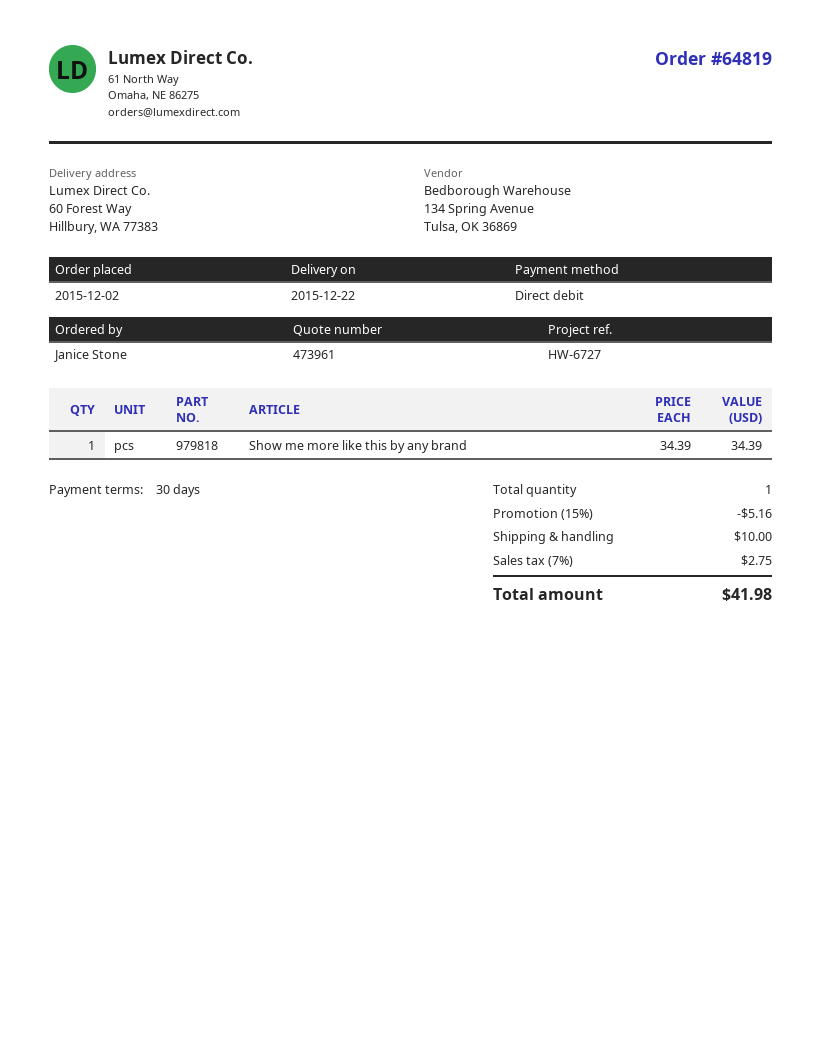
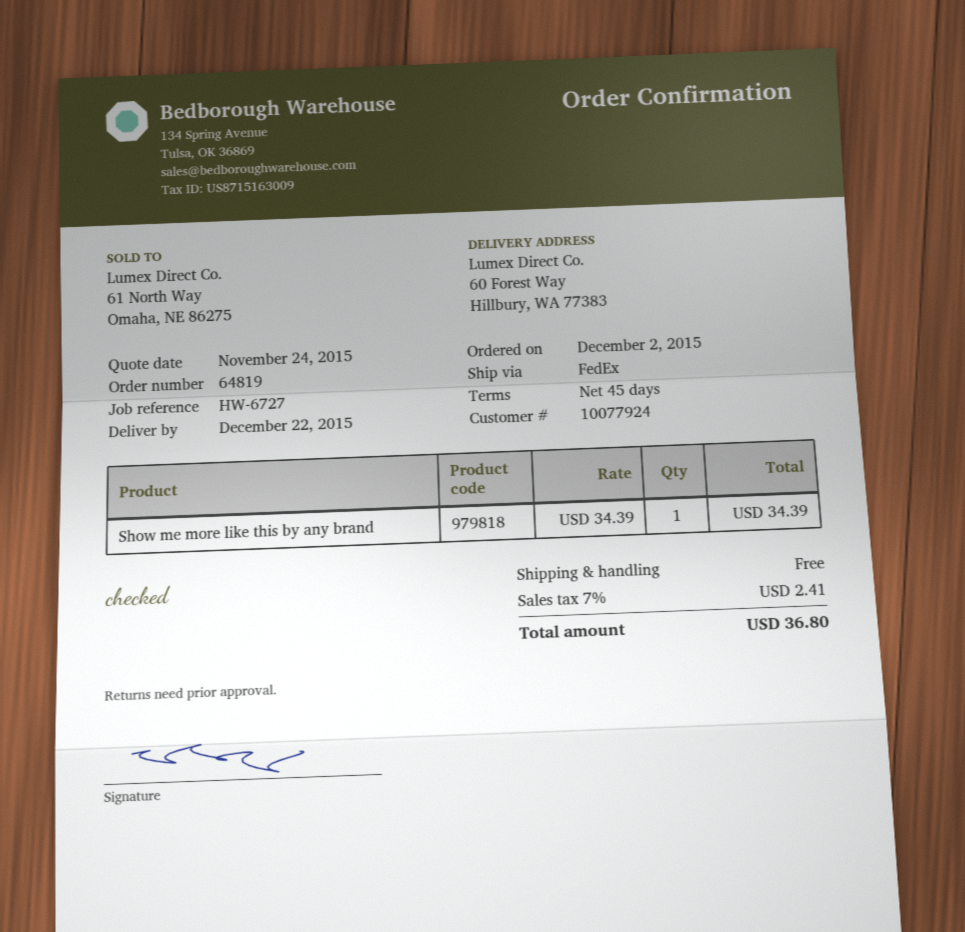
payment terms: 30 days -> 45 days
discount: 15% = 5.16 -> none
shipping: 10.00 -> 0.00
tax: 7% = 2.75 -> 7% = 2.41
total: 41.98 -> 36.80

